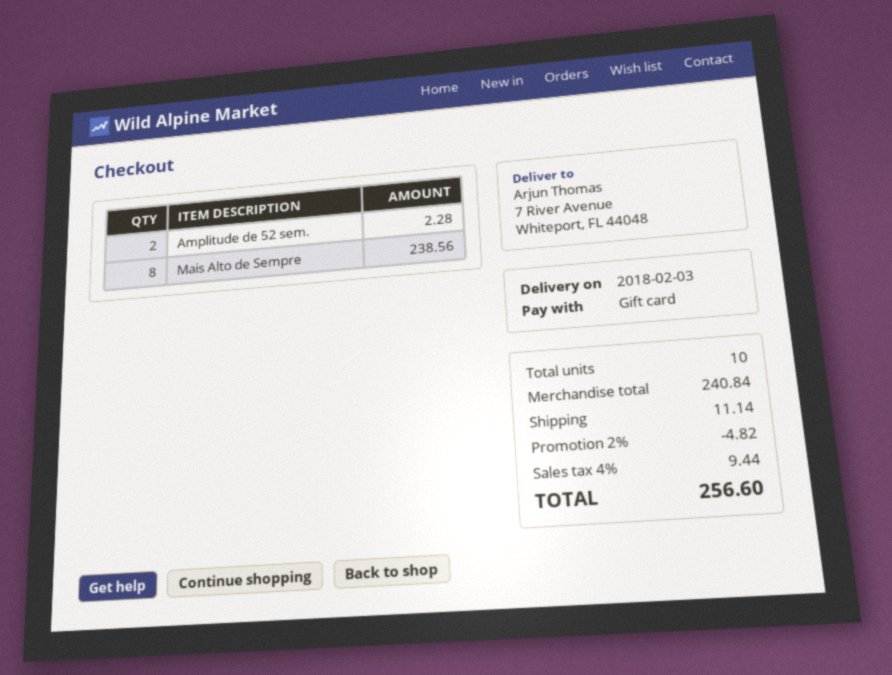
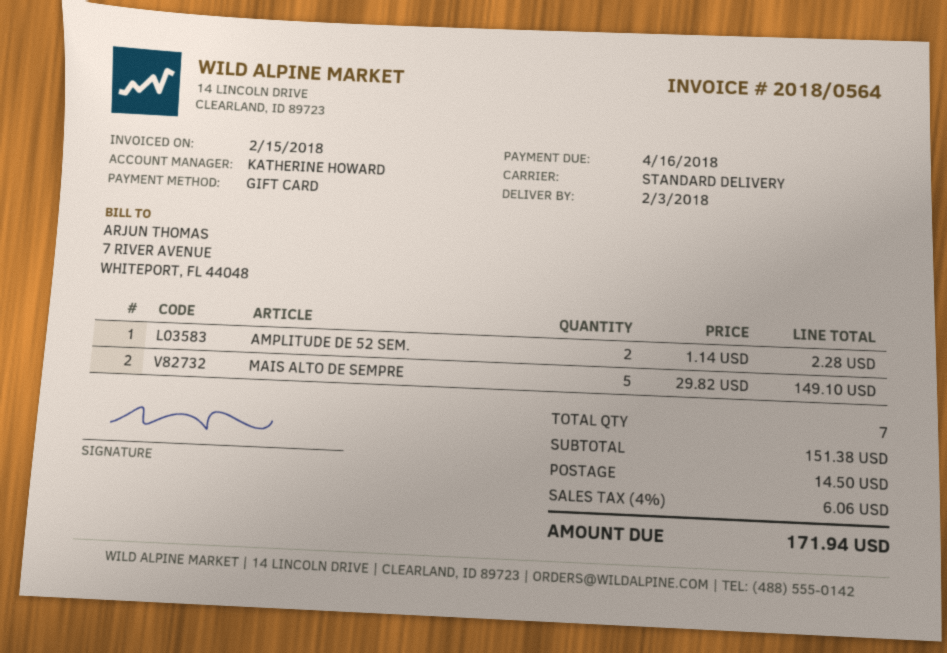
Mais Alto de Sempre: 8 for 238.56 -> 5 for 149.10
total quantity: 10 -> 7
subtotal: 240.84 -> 151.38
discount: 2% = 4.82 -> none
shipping: 11.14 -> 14.50
tax: 4% = 9.44 -> 4% = 6.06
total: 256.60 -> 171.94

